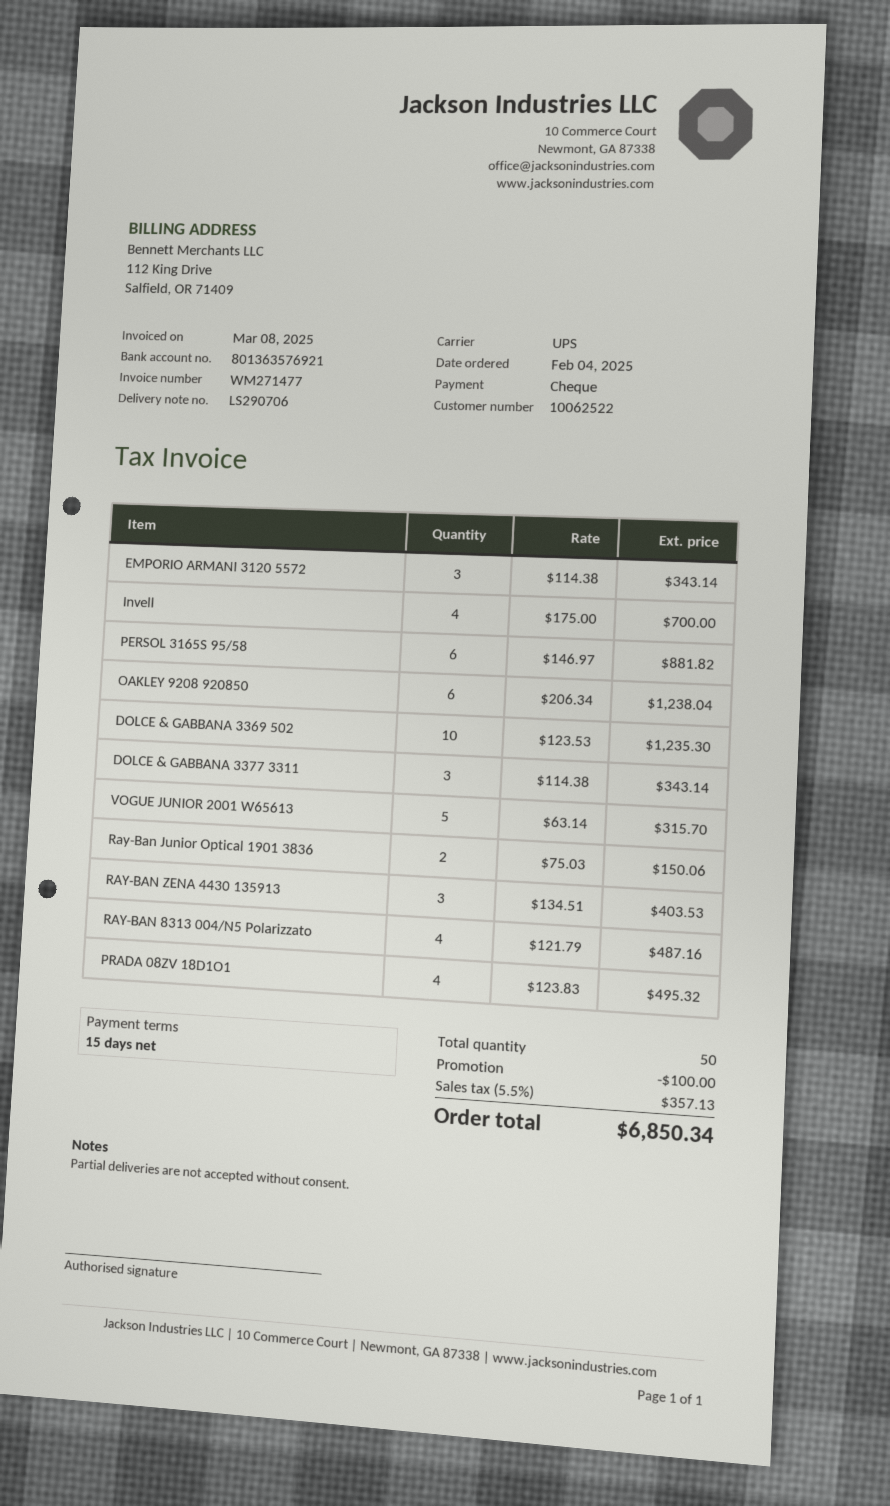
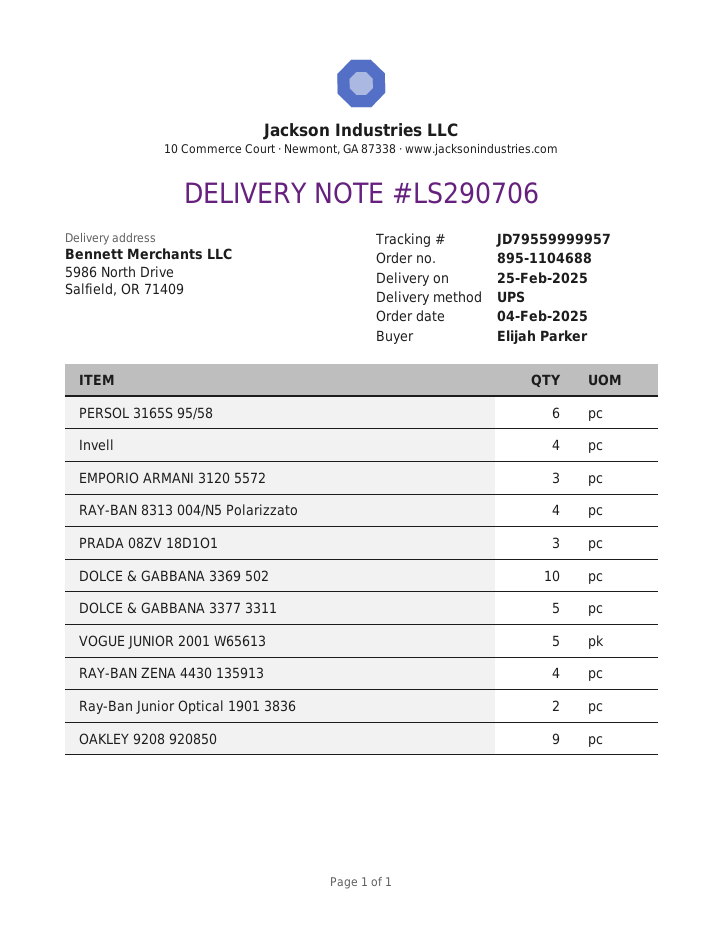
OAKLEY 9208 920850: 6 -> 9
DOLCE & GABBANA 3377 3311: 3 -> 5
RAY-BAN ZENA 4430 135913: 3 -> 4
PRADA 08ZV 18D1O1: 4 -> 3

